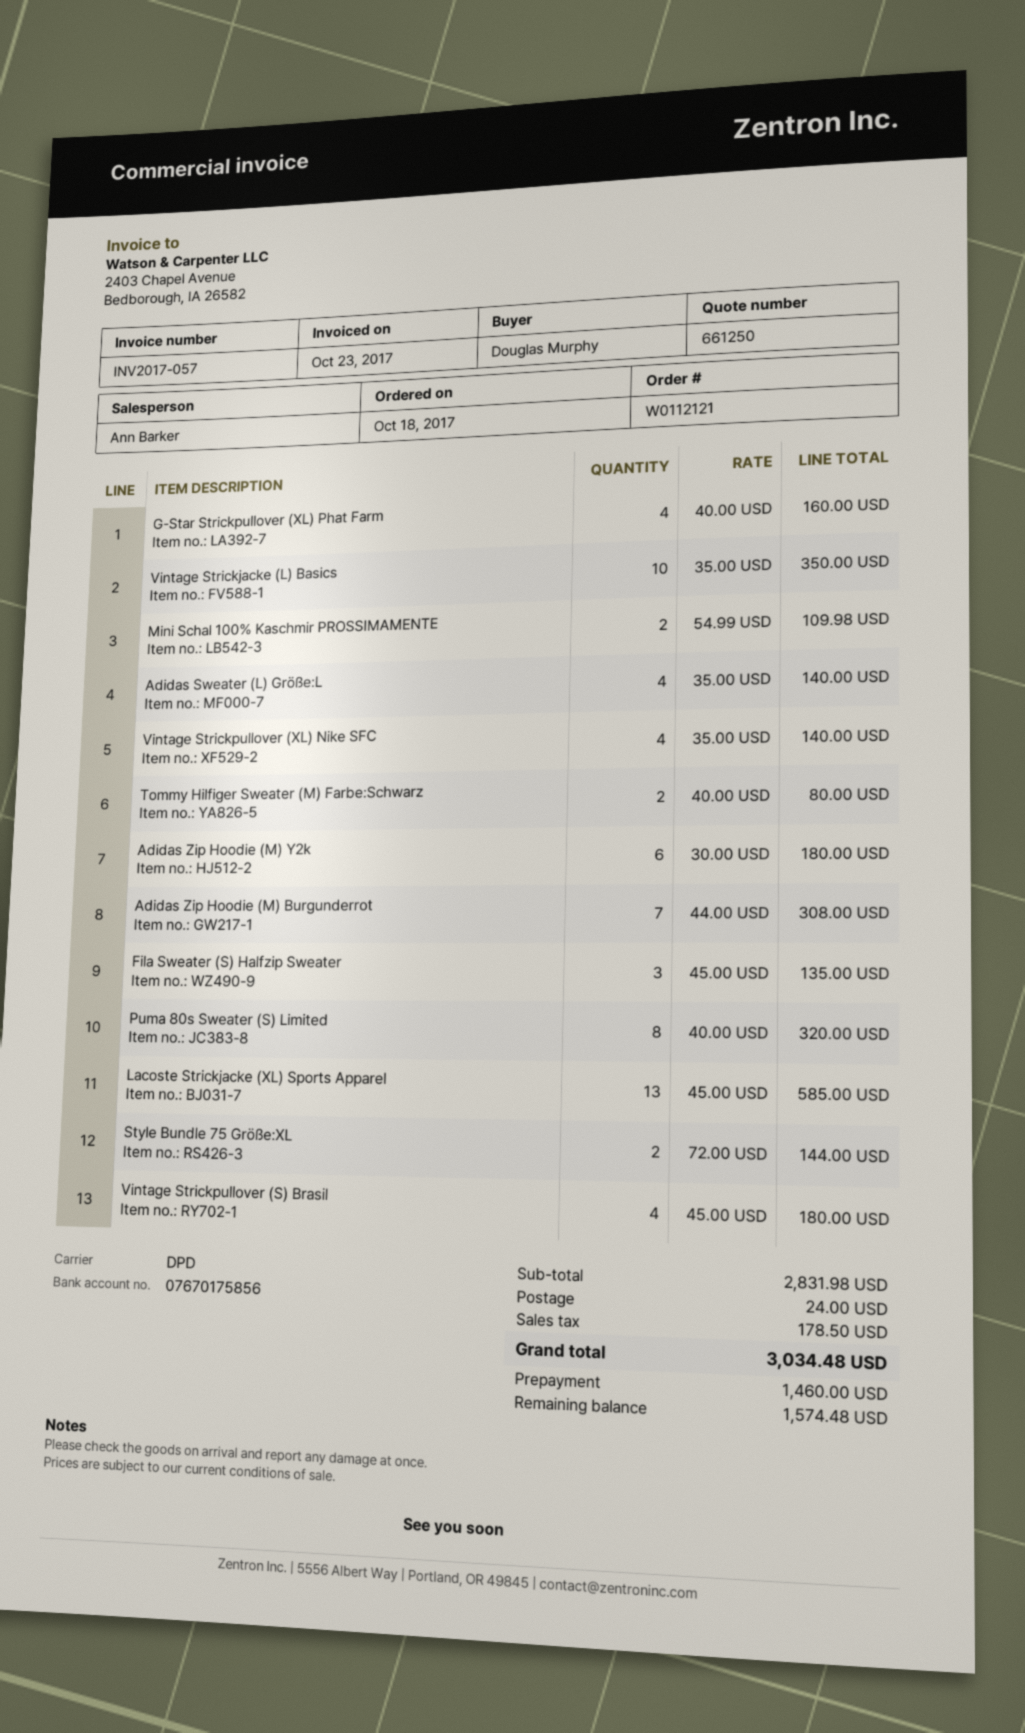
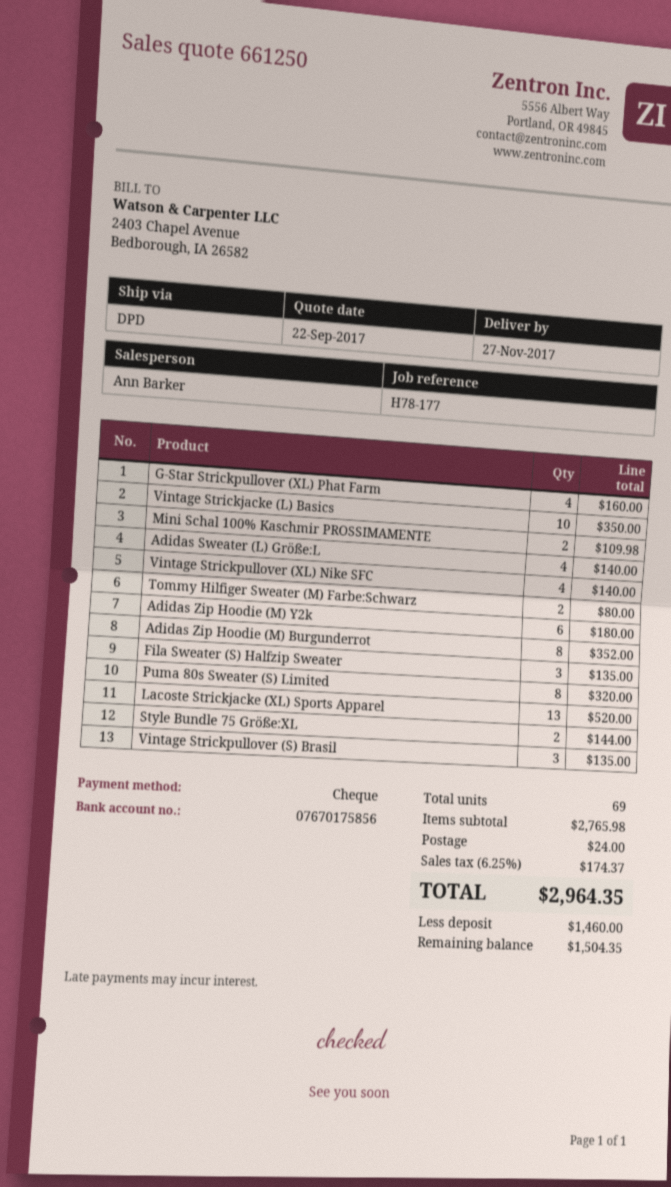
Adidas Zip Hoodie (M) Burgunderrot: 7 for 308.00 -> 8 for 352.00
Lacoste Strickjacke (XL) Sports Apparel: 13 for 585.00 -> 13 for 520.00
Vintage Strickpullover (S) Brasil: 4 for 180.00 -> 3 for 135.00
subtotal: 2831.98 -> 2765.98
tax: 178.50 -> 174.37
total: 3034.48 -> 2964.35
balance: 1574.48 -> 1504.35

